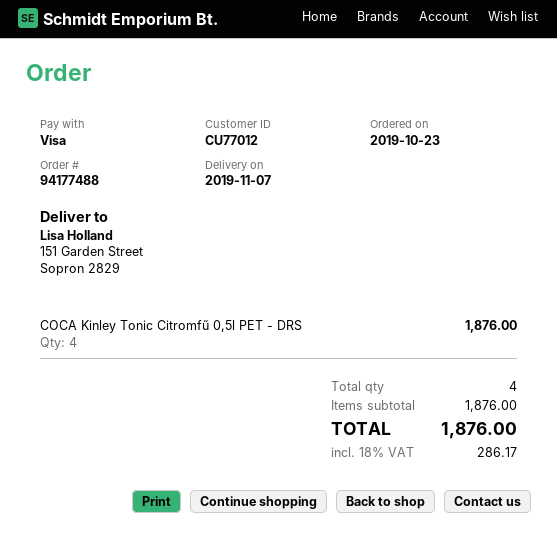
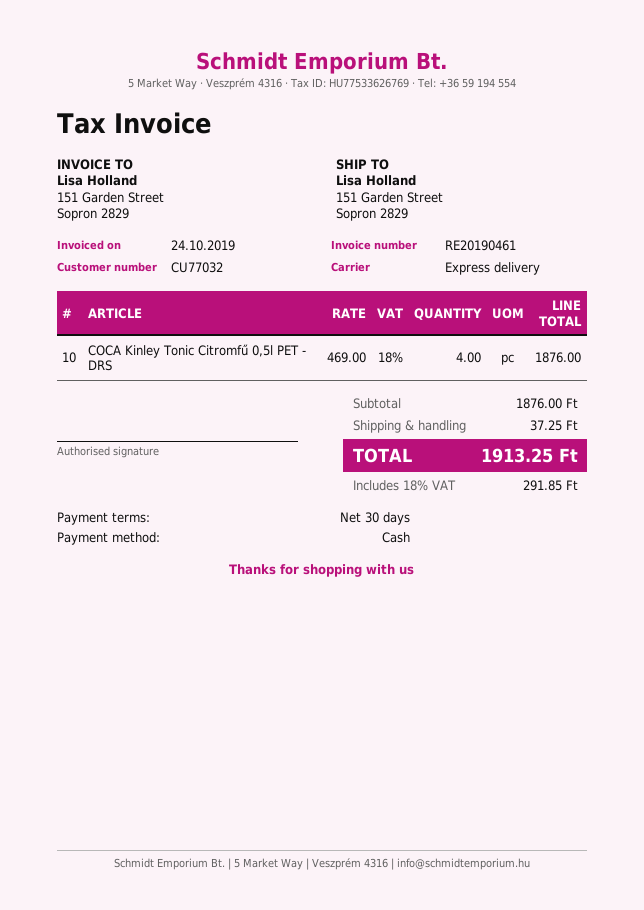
customer number: CU77012 -> CU77032
payment method: Visa -> cash
shipping: none -> 37.25
tax: 18% = 286.17 -> 18% = 291.85
total: 1876.00 -> 1913.25

